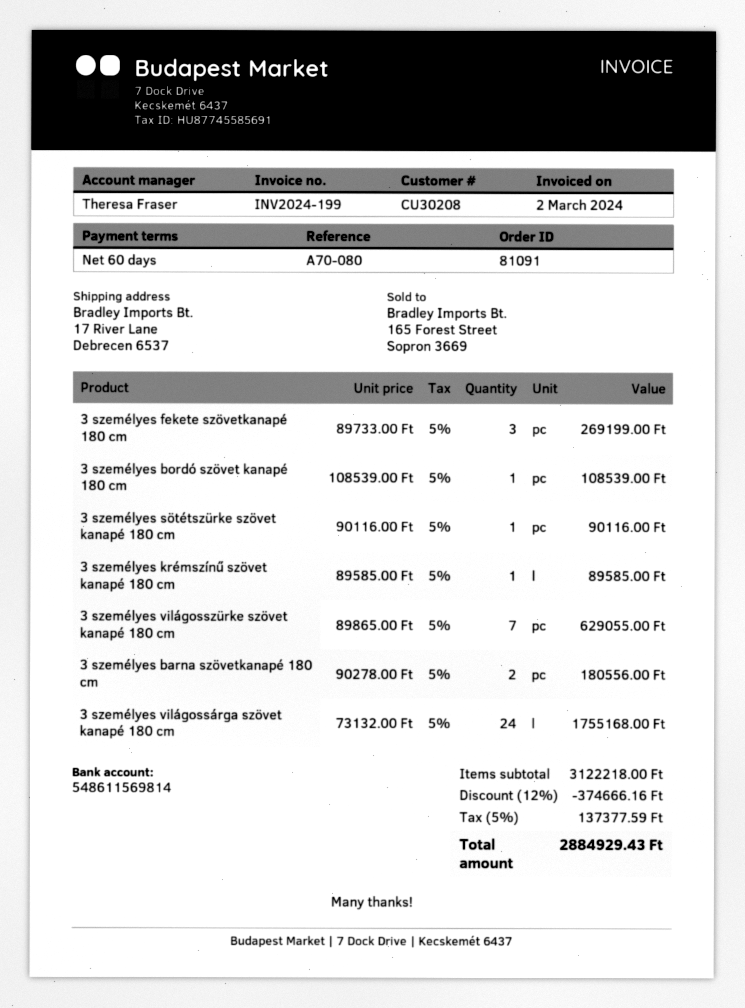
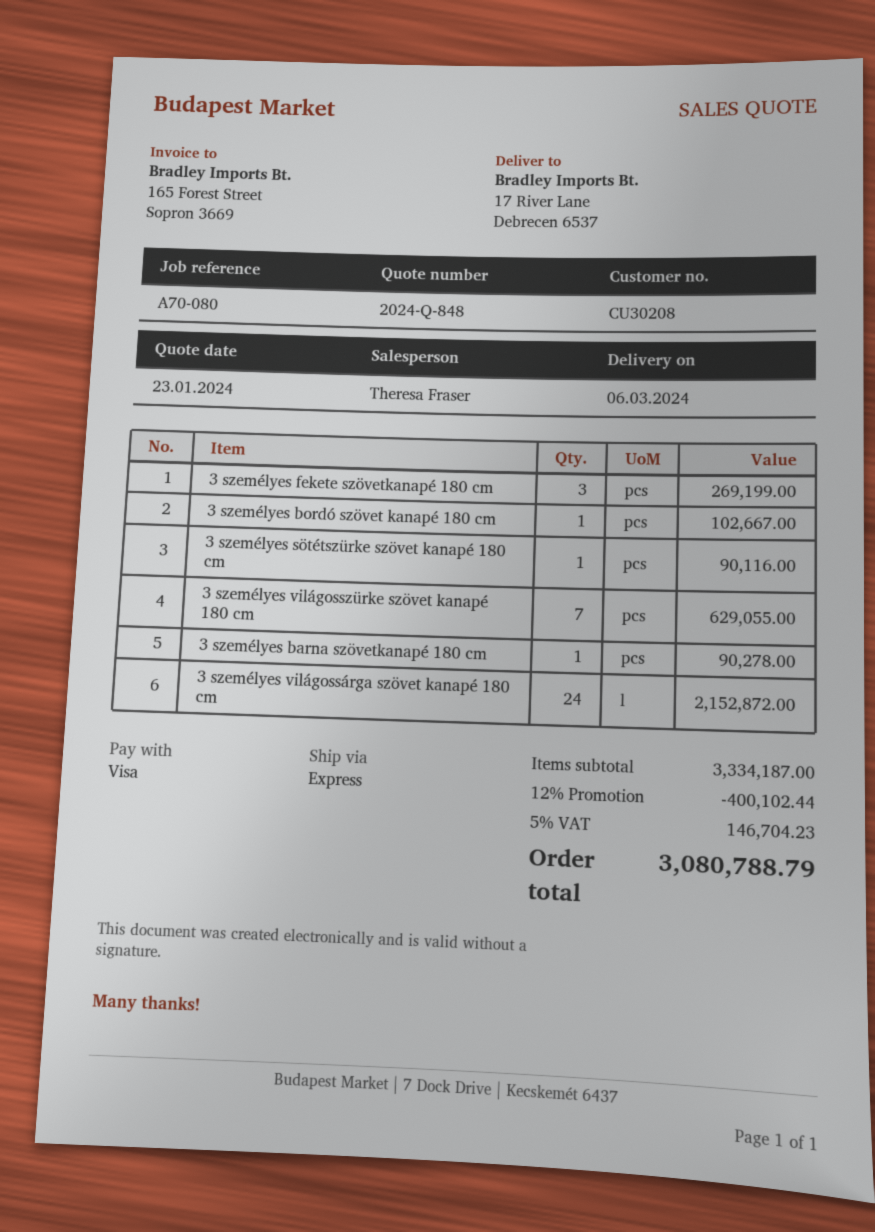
3 személyes bordó szövet kanapé 180 cm: 1 for 108539.00 -> 1 for 102667.00
3 személyes krémszínű szövet kanapé 180 cm: 1 for 89585.00 -> none
3 személyes barna szövetkanapé 180 cm: 2 for 180556.00 -> 1 for 90278.00
3 személyes világossárga szövet kanapé 180 cm: 24 for 1755168.00 -> 24 for 2152872.00
subtotal: 3122218.00 -> 3334187.00
discount: 12% = 374666.16 -> 12% = 400102.44
tax: 5% = 137377.59 -> 5% = 146704.23
total: 2884929.43 -> 3080788.79

